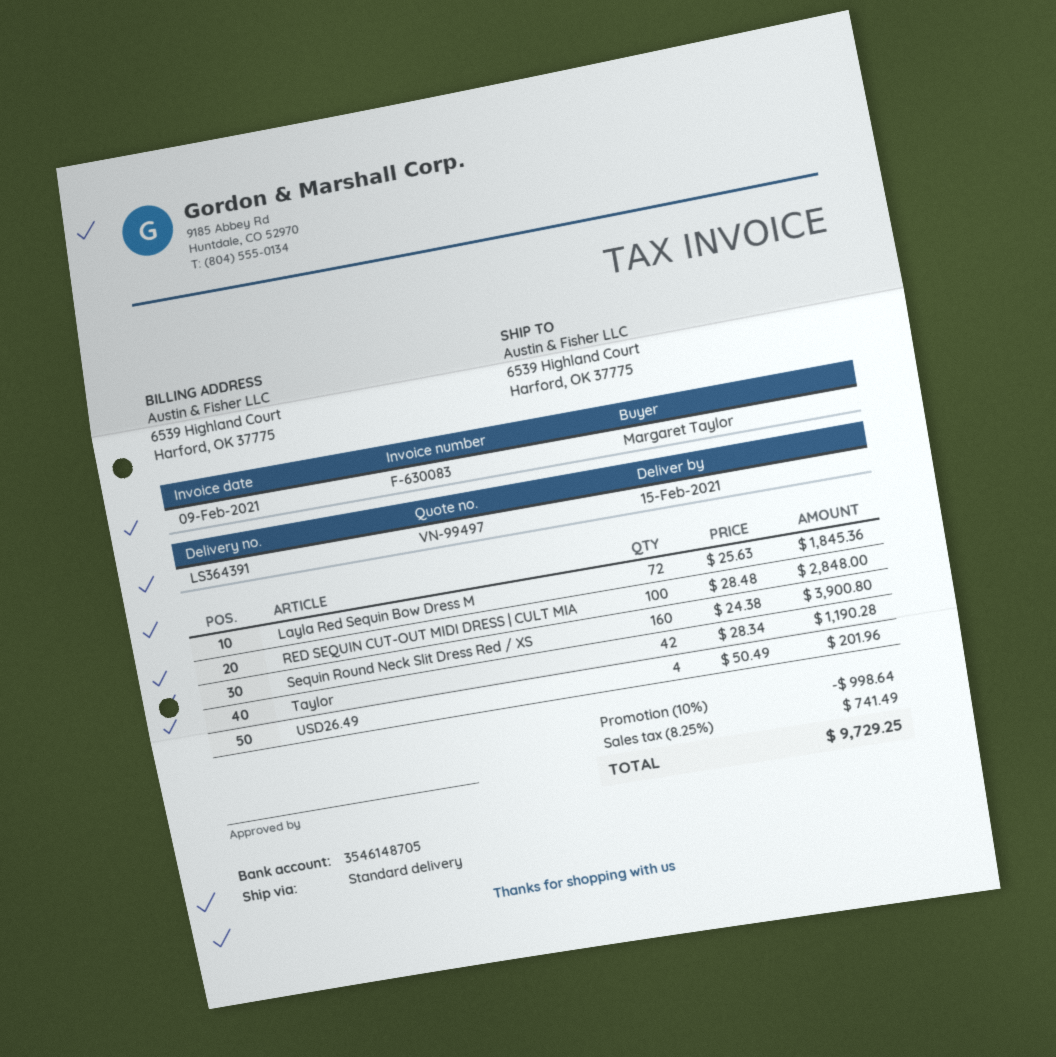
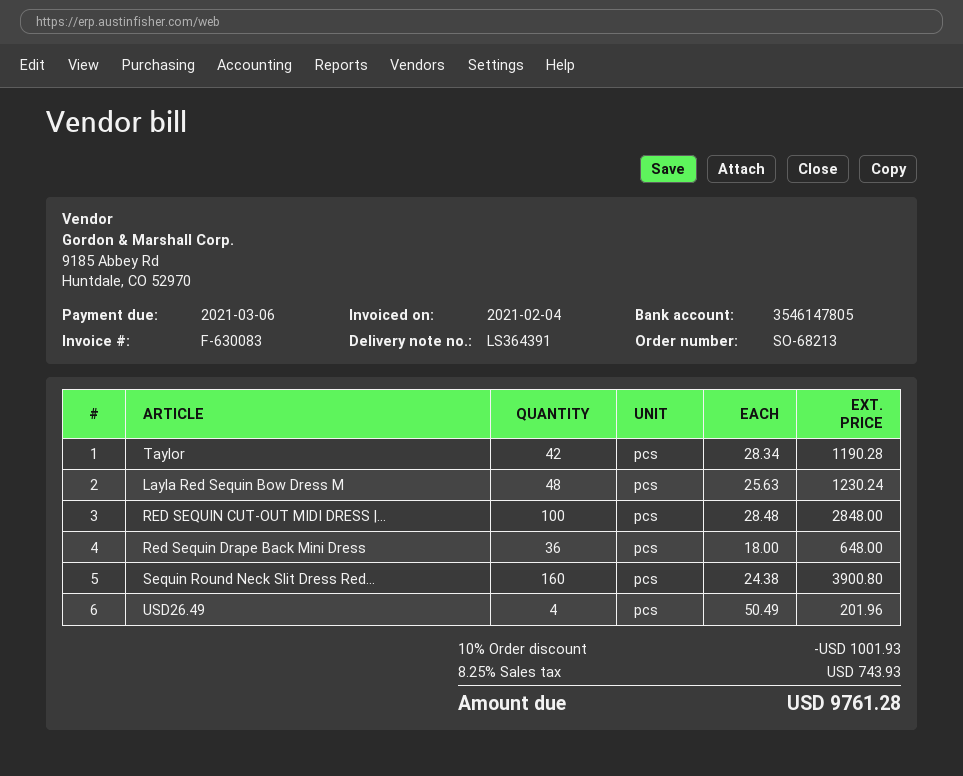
invoice date: 2021-02-09 -> 2021-02-04
bank account: 3546148705 -> 3546147805
Layla Red Sequin Bow Dress M: 72 x 25.63 = 1845.36 -> 48 x 25.63 = 1230.24
Red Sequin Drape Back Mini Dress: none -> 36 x 18.00 = 648.00
discount: 10% = 998.64 -> 10% = 1001.93
tax: 8.25% = 741.49 -> 8.25% = 743.93
total: 9729.25 -> 9761.28

